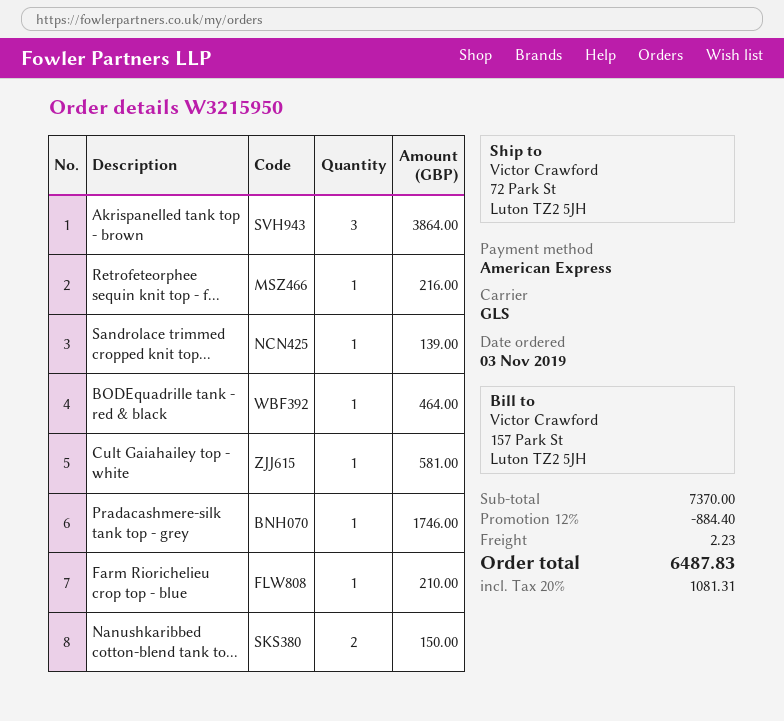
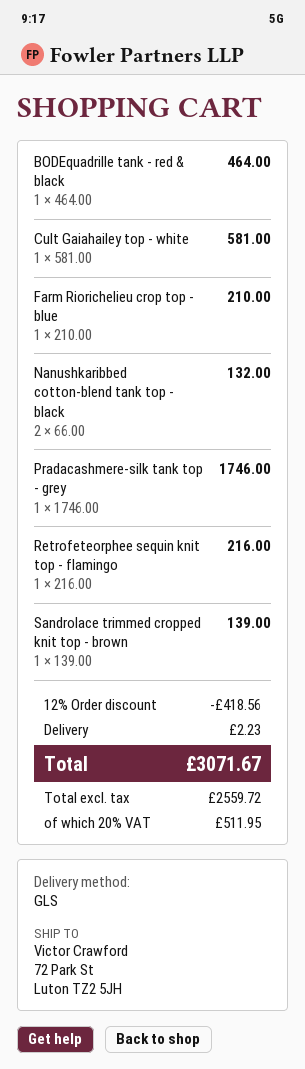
Akrispanelled tank top - brown: 3 for 3864.00 -> none
Nanushkaribbed cotton-blend tank to...: 2 for 150.00 -> 2 for 132.00
discount: 12% = 884.40 -> 12% = 418.56
tax: 20% = 1081.31 -> 20% = 511.95
total: 6487.83 -> 3071.67

